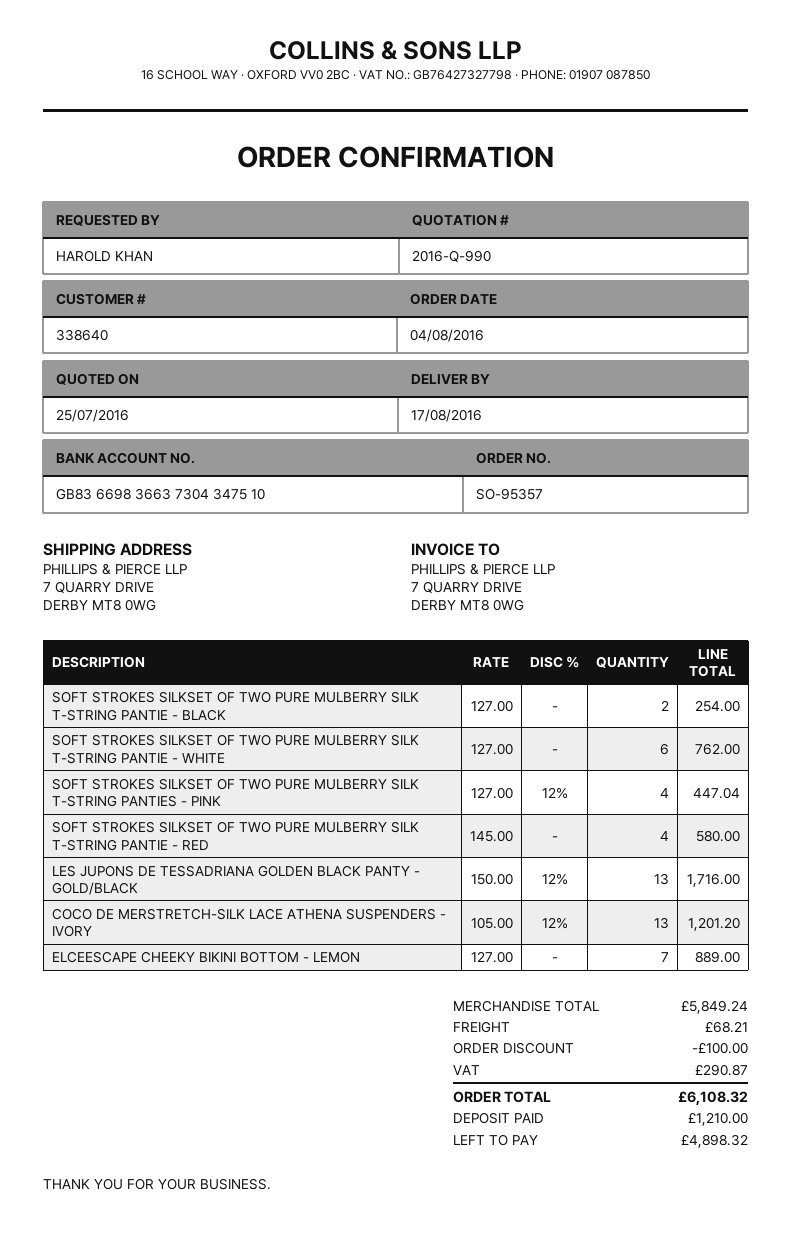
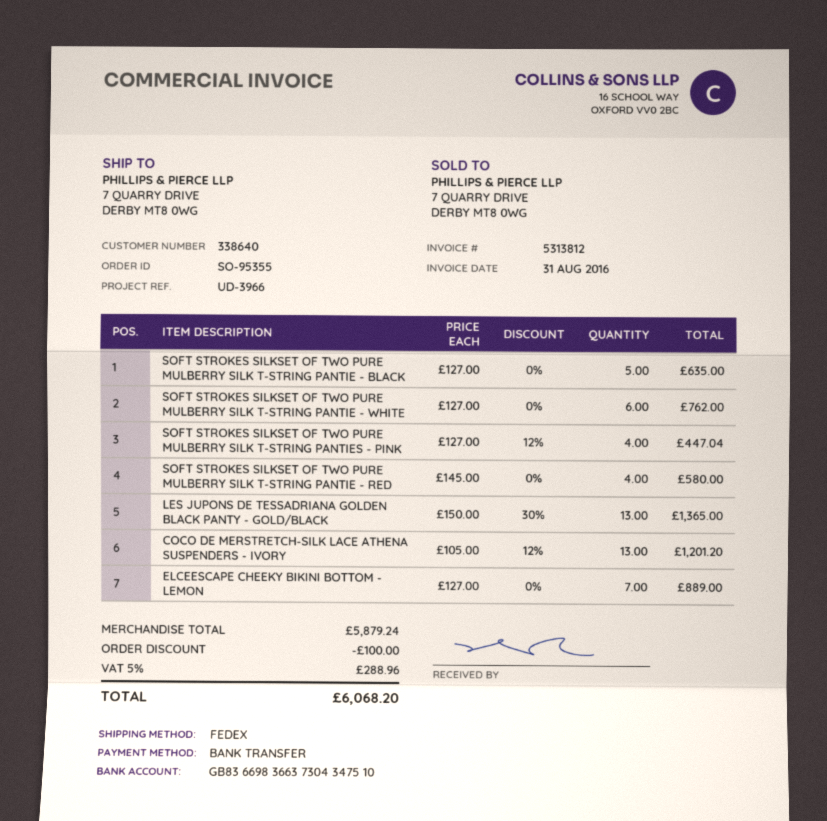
order number: SO-95357 -> SO-95355
SOFT STROKES SILKSET OF TWO PURE MULBERRY SILK T-STRING PANTIE - BLACK: 2 x 127.00 = 254.00 -> 5 x 127.00 = 635.00
LES JUPONS DE TESSADRIANA GOLDEN BLACK PANTY - GOLD/BLACK: 13 x 150.00 - 12% = 1716.00 -> 13 x 150.00 - 30% = 1365.00
subtotal: 5849.24 -> 5879.24
shipping: 68.21 -> none
tax: 290.87 -> 288.96
total: 6108.32 -> 6068.20

